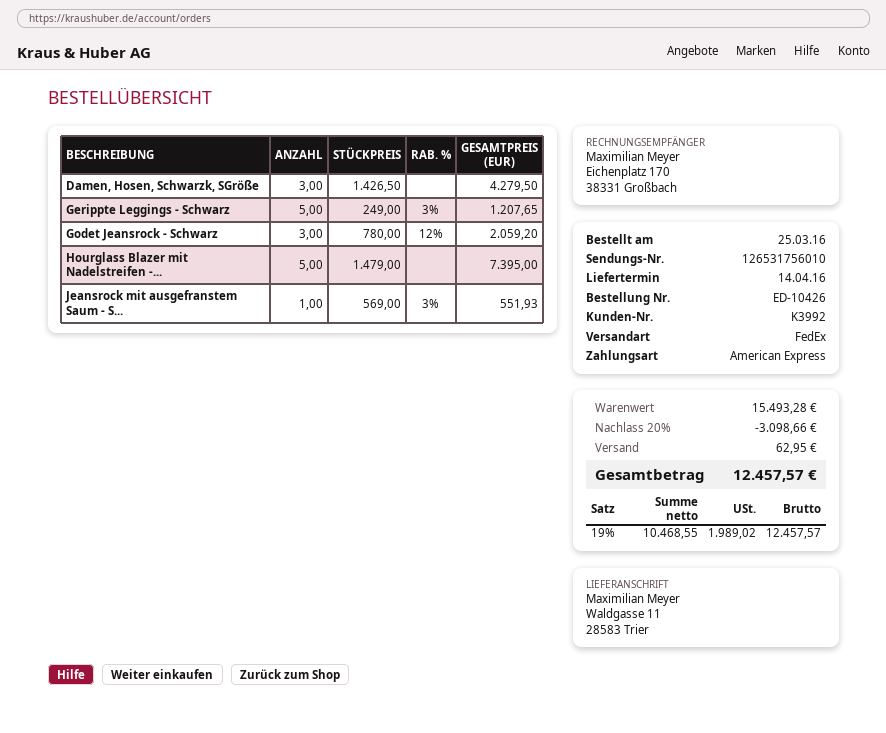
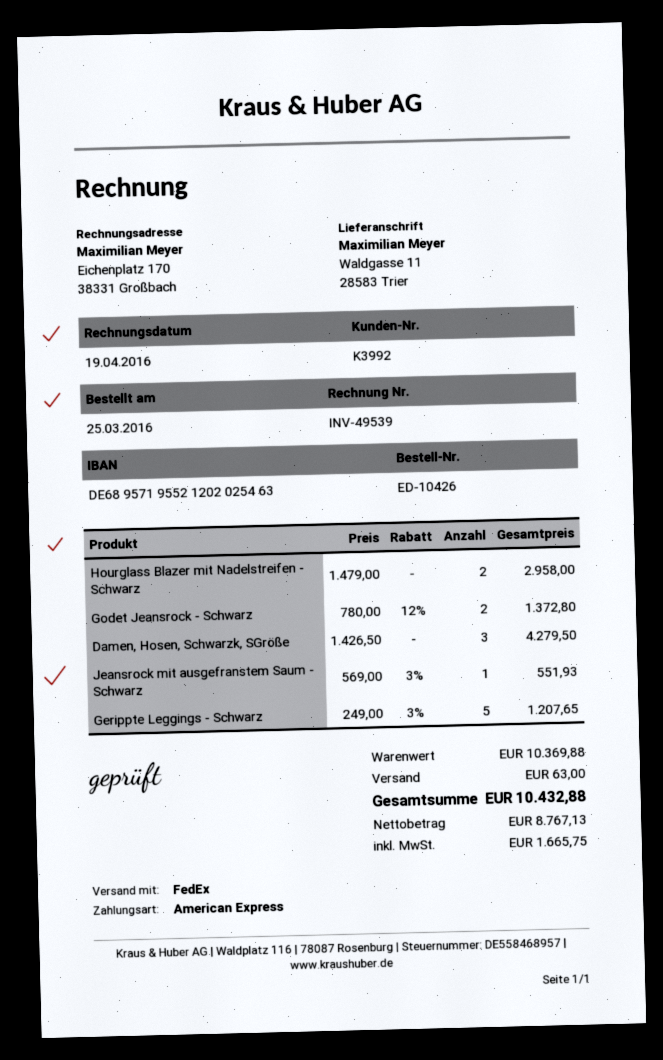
Godet Jeansrock - Schwarz: 3 x 780.00 - 12% = 2059.20 -> 2 x 780.00 - 12% = 1372.80
Hourglass Blazer mit Nadelstreifen -...: 5 x 1479.00 = 7395.00 -> 2 x 1479.00 = 2958.00
subtotal: 15493.28 -> 10369.88
discount: 20% = 3098.66 -> none
shipping: 62.95 -> 63.00
net: 10468.55 -> 8767.13
tax: 1989.02 -> 1665.75
total: 12457.57 -> 10432.88

